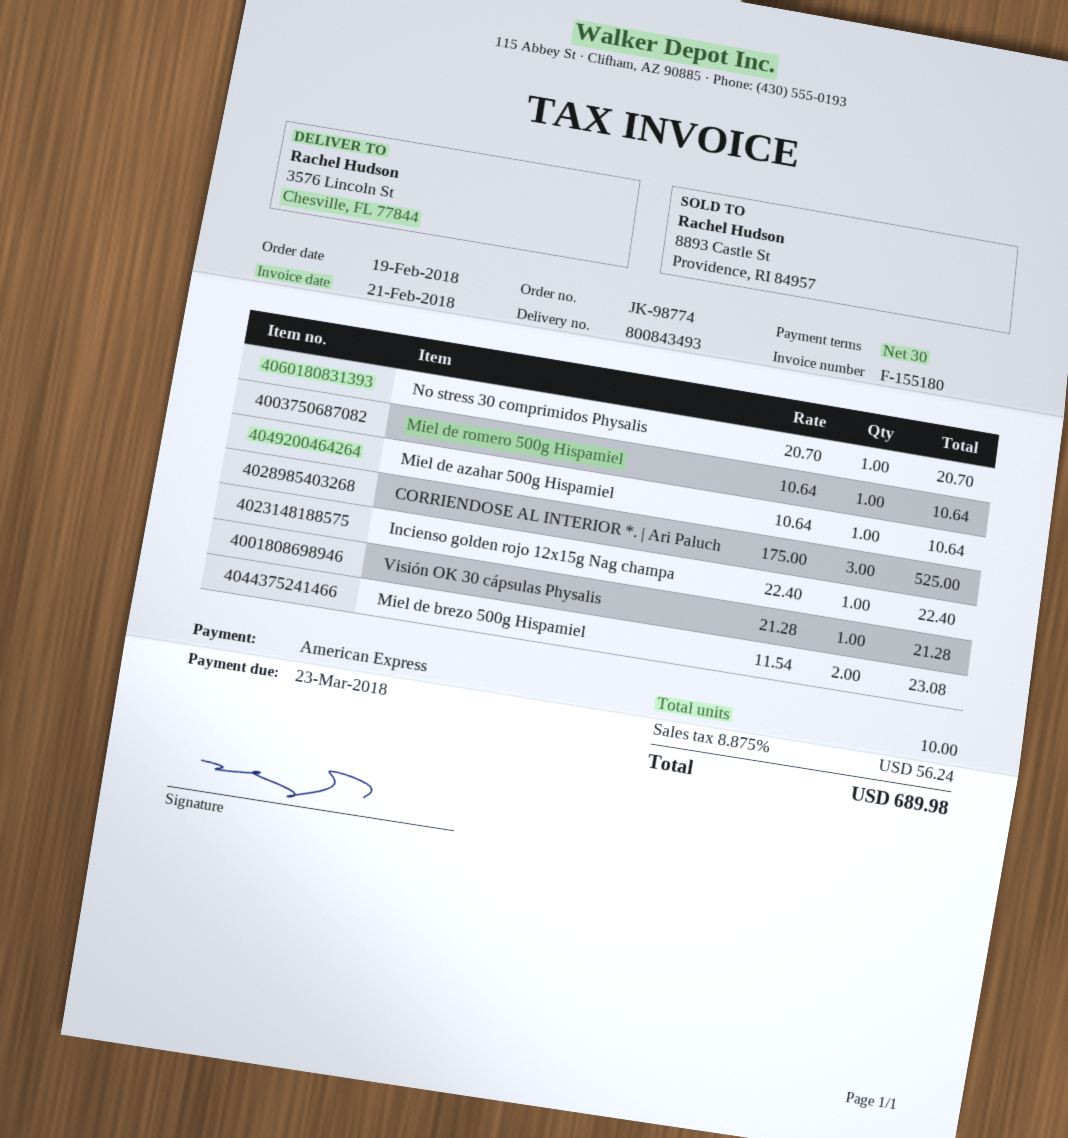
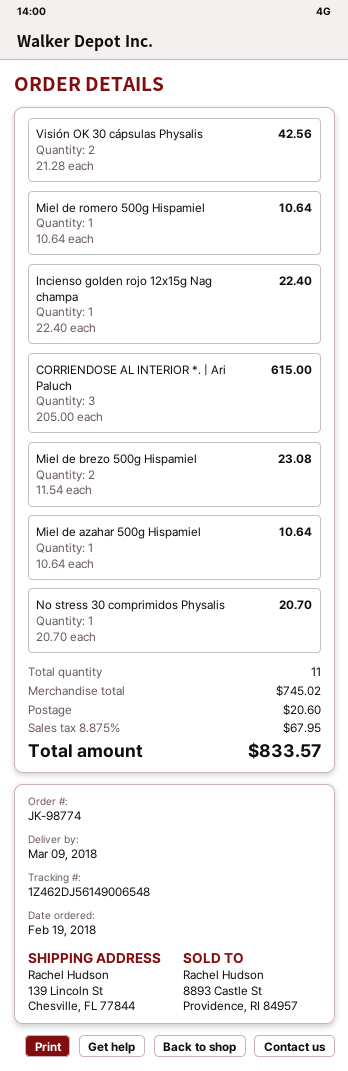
ship to: 3576 Lincoln St, Chesville, FL 77844 -> 139 Lincoln St, Chesville, FL 77844
CORRIENDOSE AL INTERIOR *. | Ari Paluch: 3 x 175.00 = 525.00 -> 3 x 205.00 = 615.00
Visión OK 30 cápsulas Physalis: 1 x 21.28 = 21.28 -> 2 x 21.28 = 42.56
total quantity: 10 -> 11
shipping: none -> 20.60
tax: 8.875% = 56.24 -> 8.875% = 67.95
total: 689.98 -> 833.57

